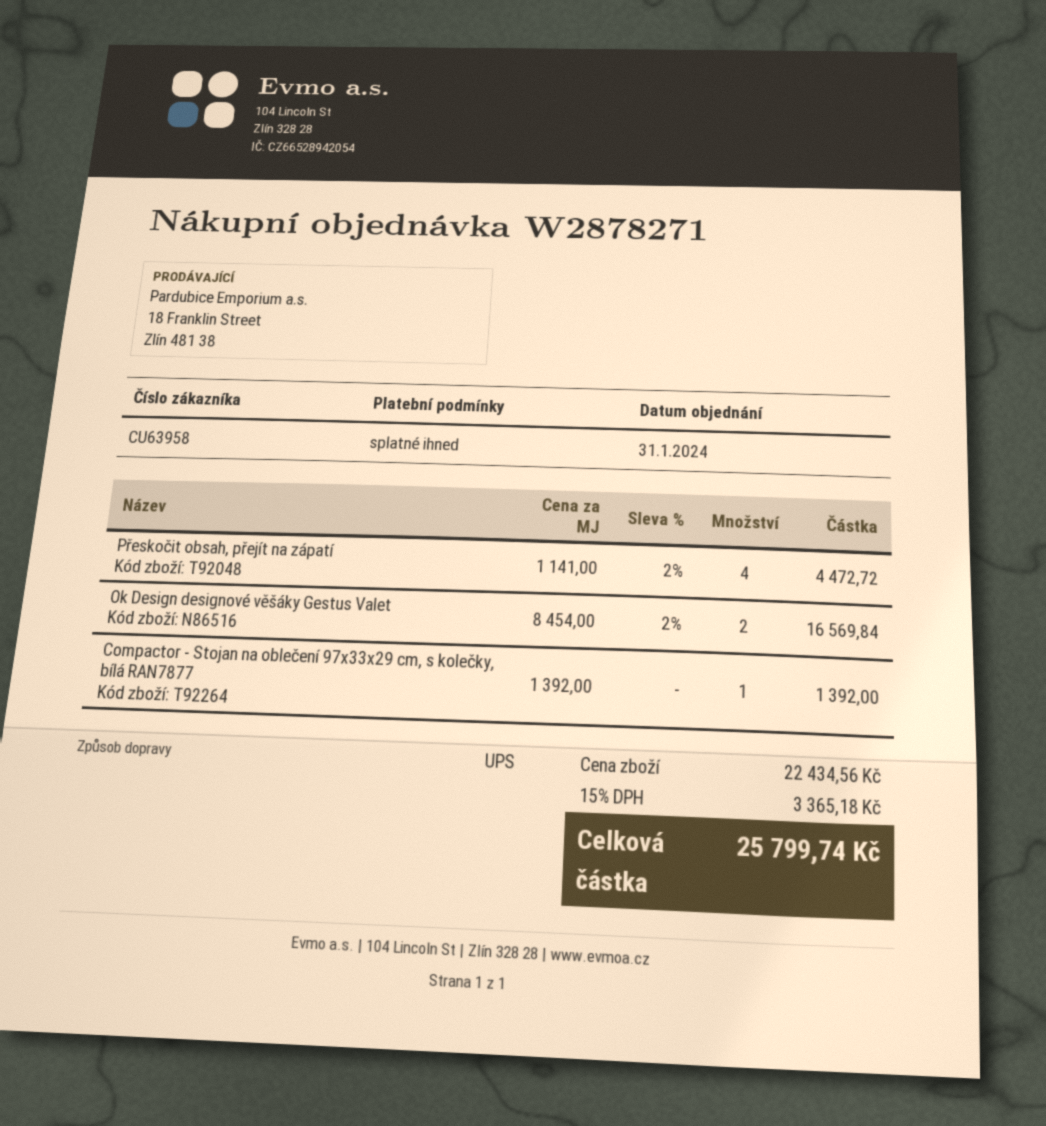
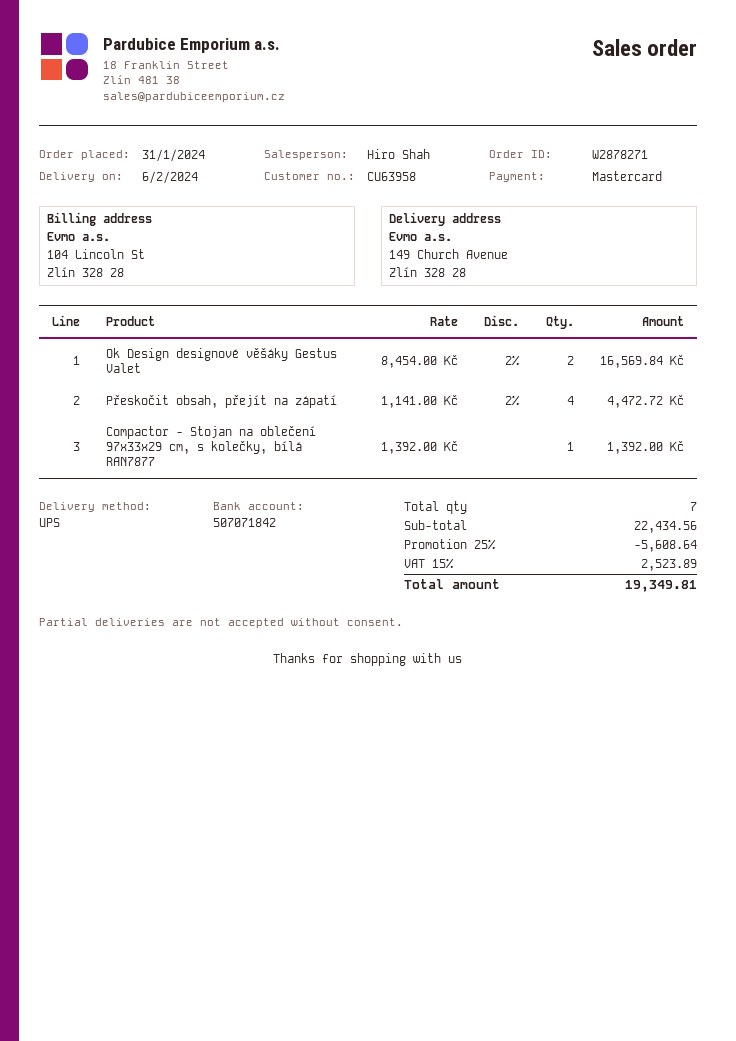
discount: none -> 25% = 5608.64
tax: 15% = 3365.18 -> 15% = 2523.89
total: 25799.74 -> 19349.81

